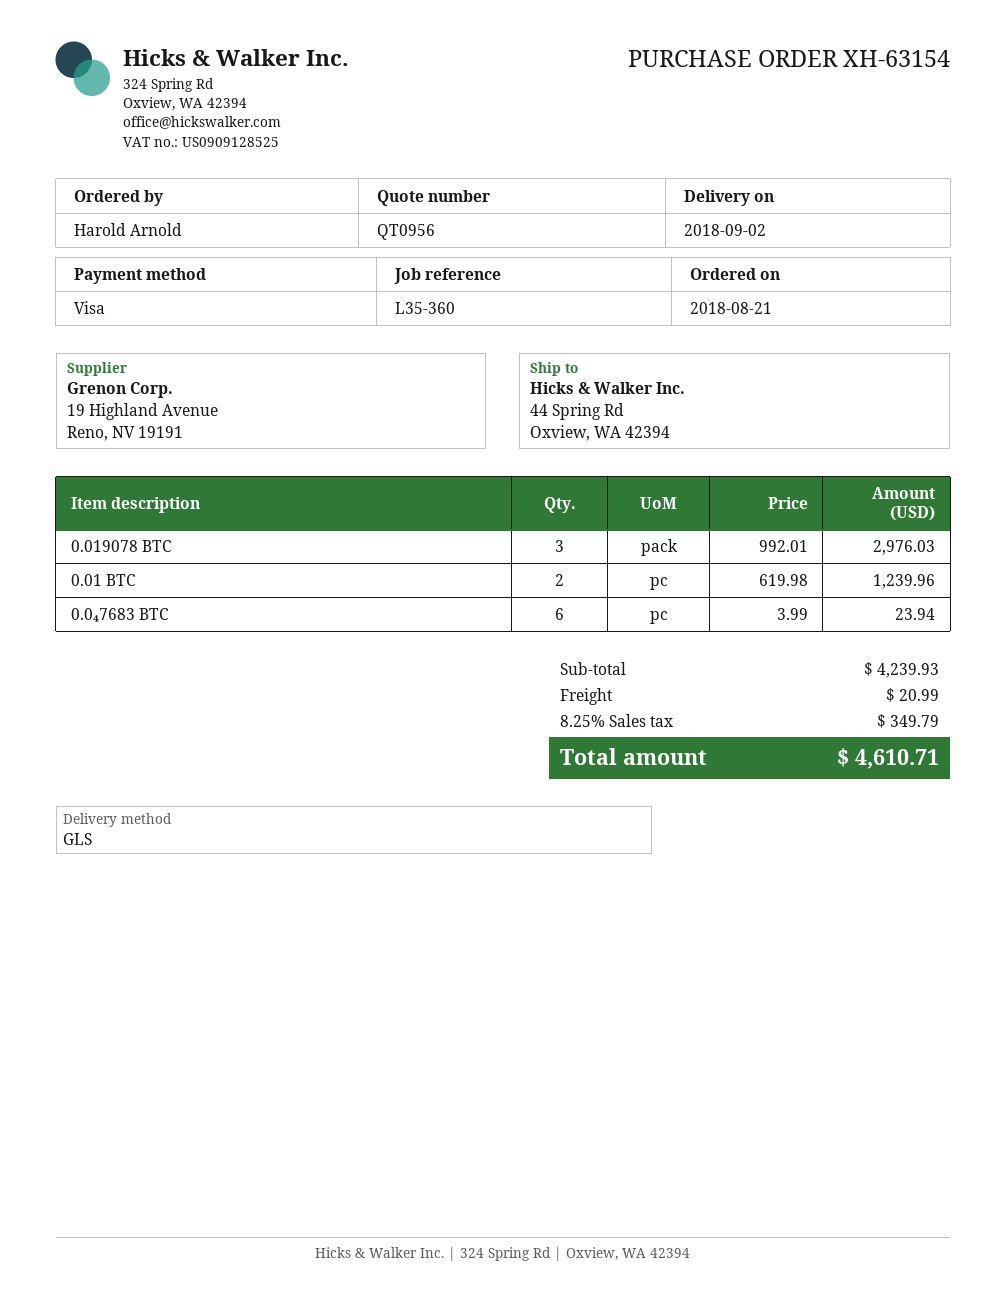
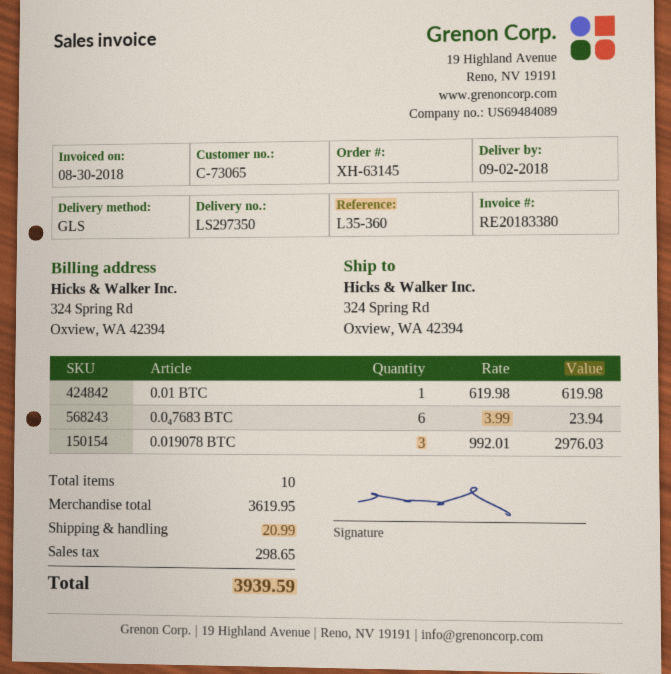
order number: XH-63154 -> XH-63145
ship to: 44 Spring Rd, Oxview, WA 42394 -> 324 Spring Rd, Oxview, WA 42394
0.01 BTC: 2 x 619.98 = 1239.96 -> 1 x 619.98 = 619.98
subtotal: 4239.93 -> 3619.95
tax: 349.79 -> 298.65
total: 4610.71 -> 3939.59

